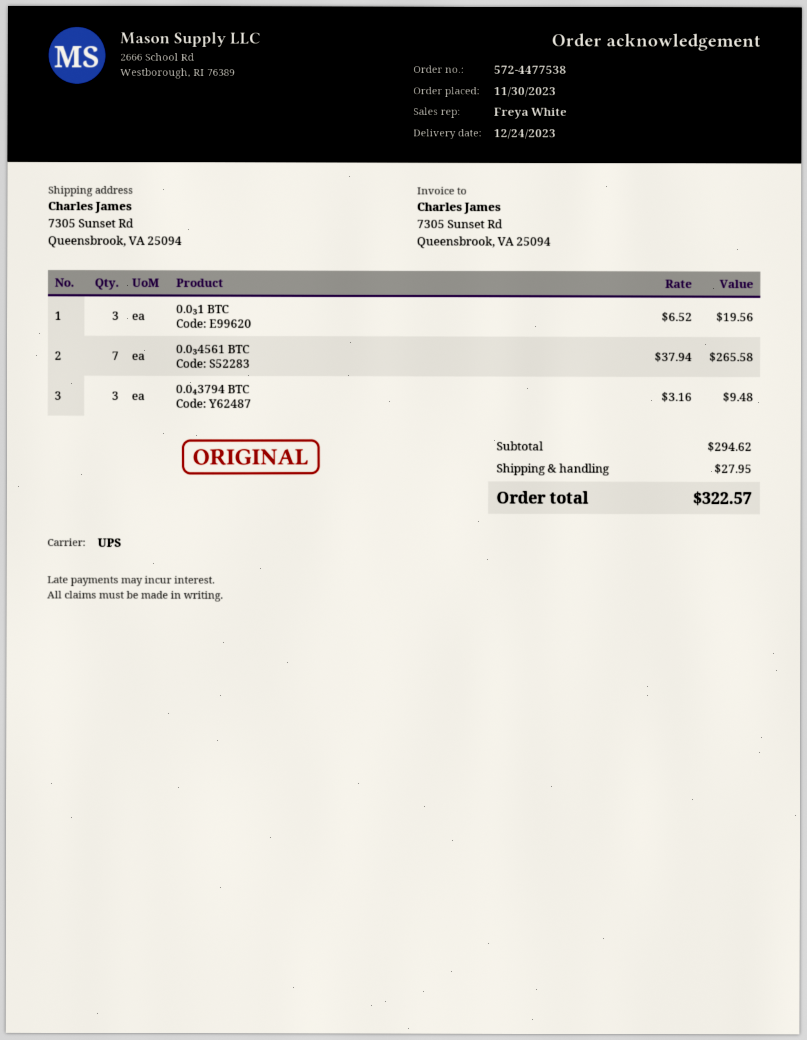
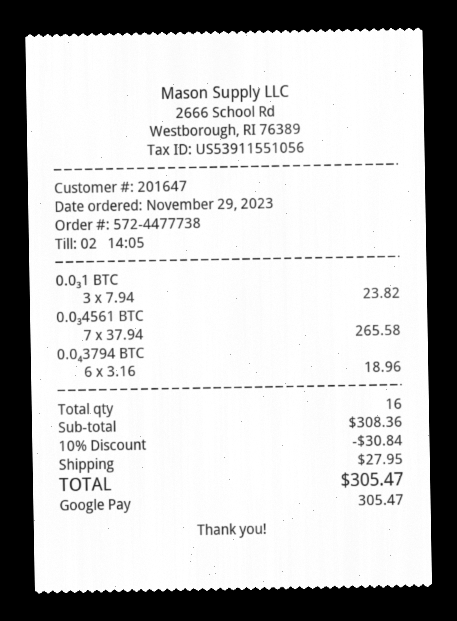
order number: 572-4477538 -> 572-4477738
order date: 2023-11-30 -> 2023-11-29
0.0₃1 BTC: 3 x 6.52 = 19.56 -> 3 x 7.94 = 23.82
0.0₄3794 BTC: 3 x 3.16 = 9.48 -> 6 x 3.16 = 18.96
subtotal: 294.62 -> 308.36
discount: none -> 10% = 30.84
total: 322.57 -> 305.47

